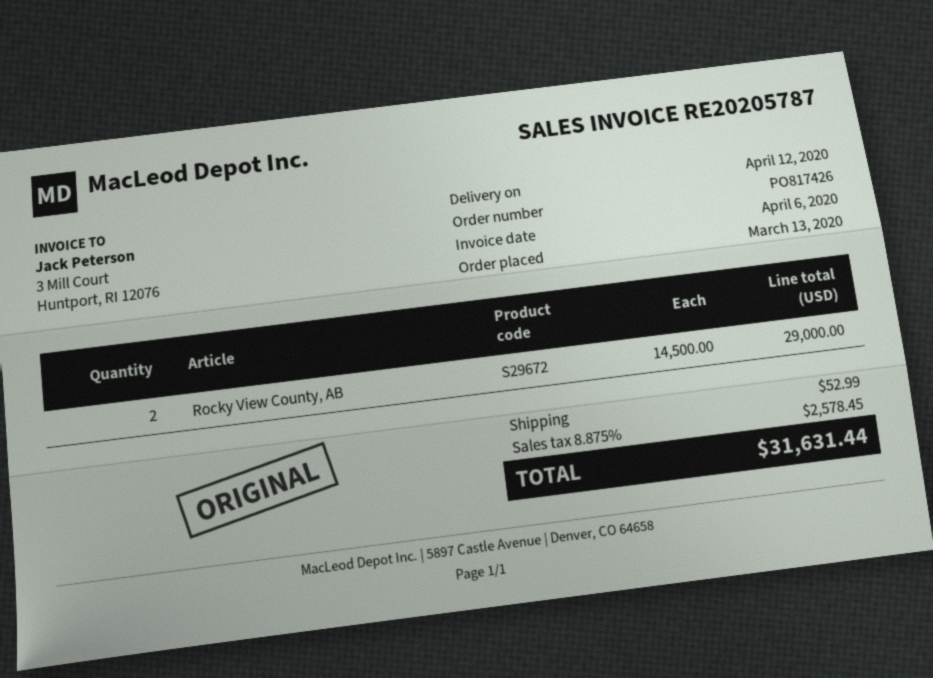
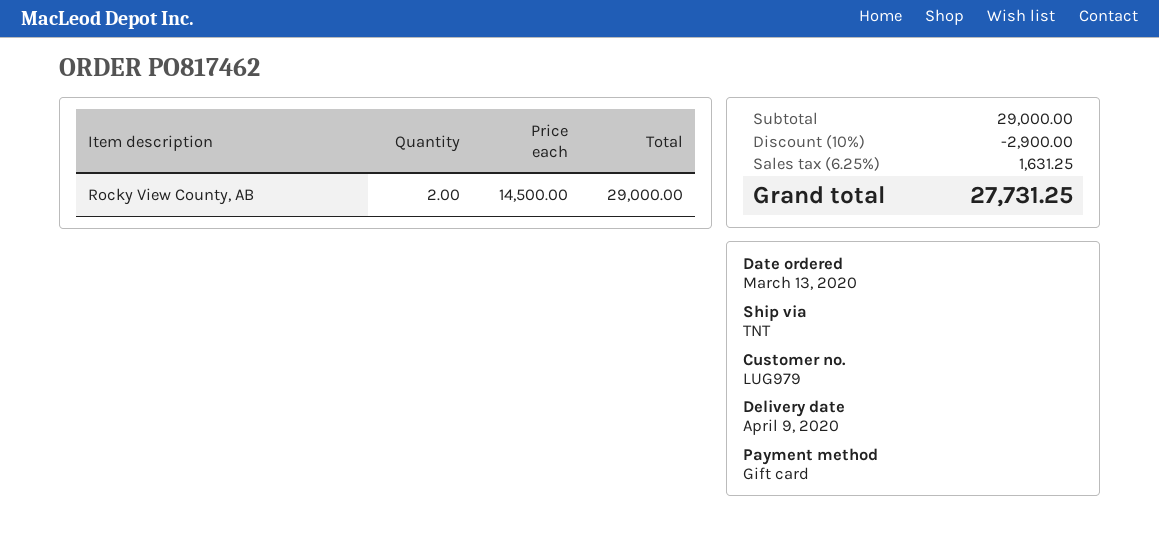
order number: PO817426 -> PO817462
delivery date: 2020-04-12 -> 2020-04-09
discount: none -> 10% = 2900.00
shipping: 52.99 -> none
tax: 8.875% = 2578.45 -> 6.25% = 1631.25
total: 31631.44 -> 27731.25

